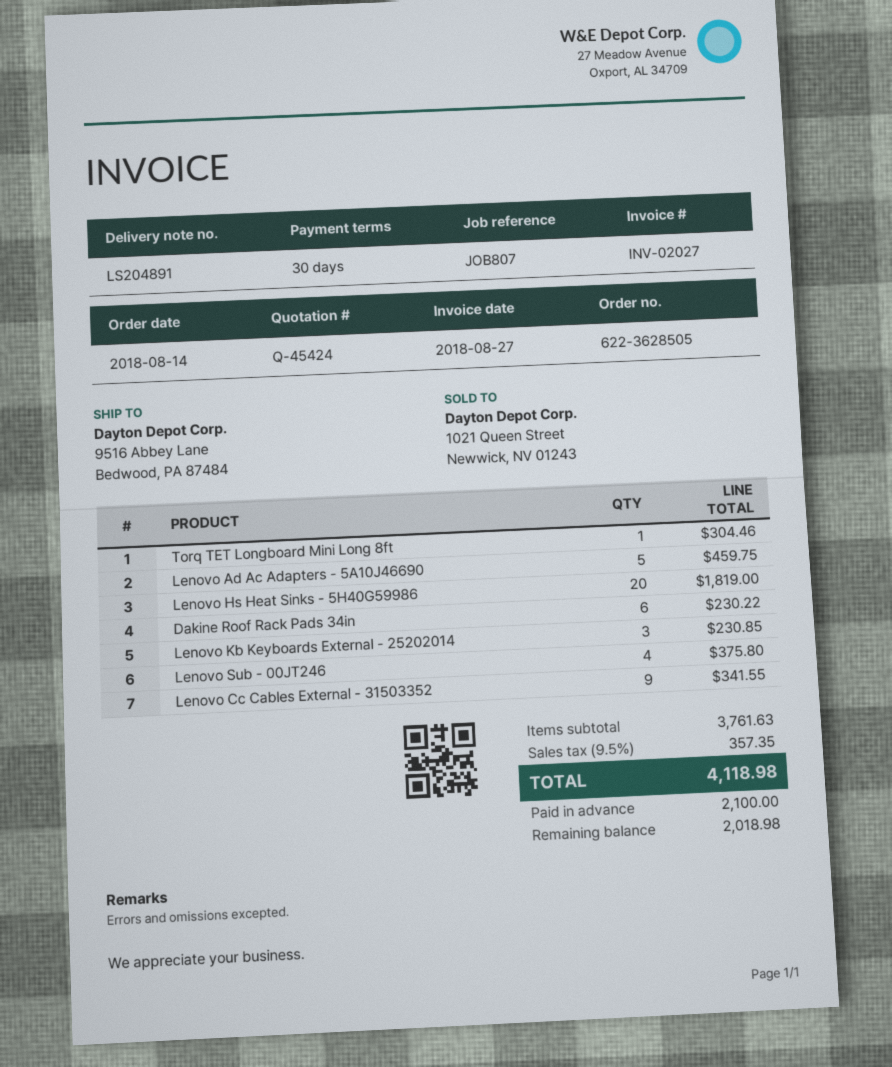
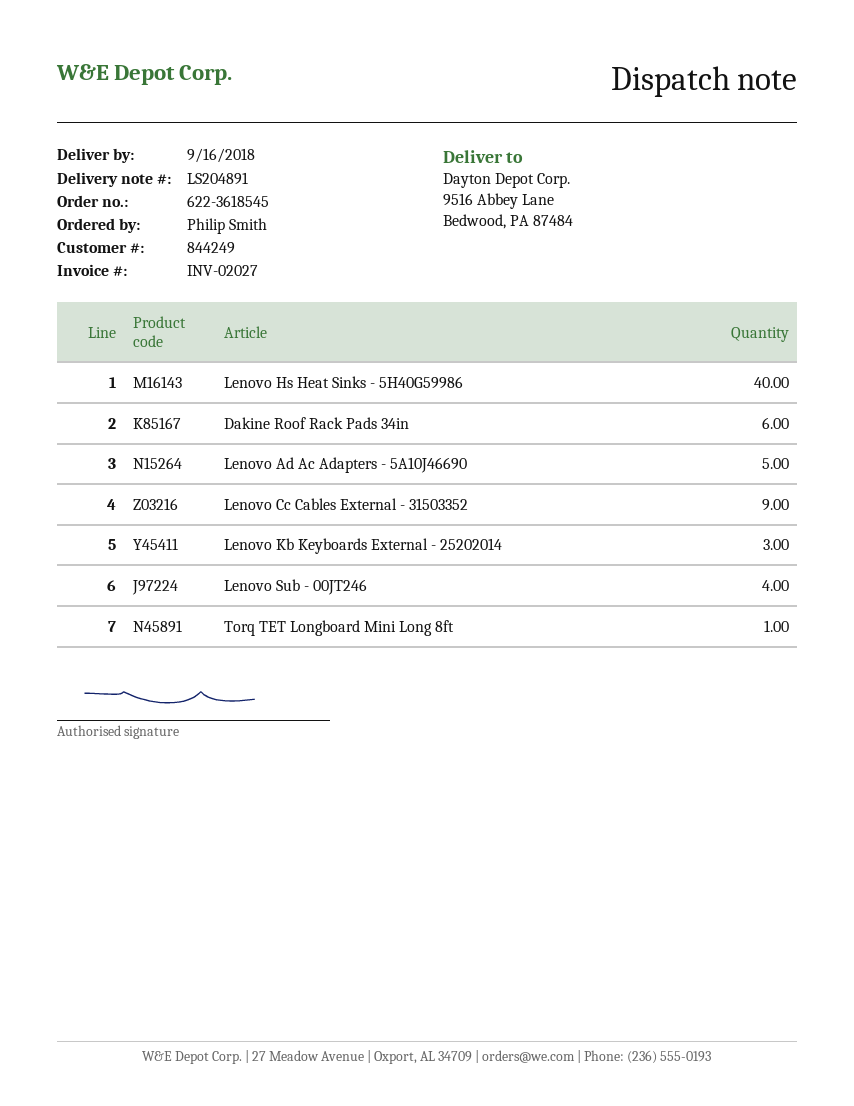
order number: 622-3628505 -> 622-3618545
Lenovo Hs Heat Sinks - 5H40G59986: 20 -> 40

